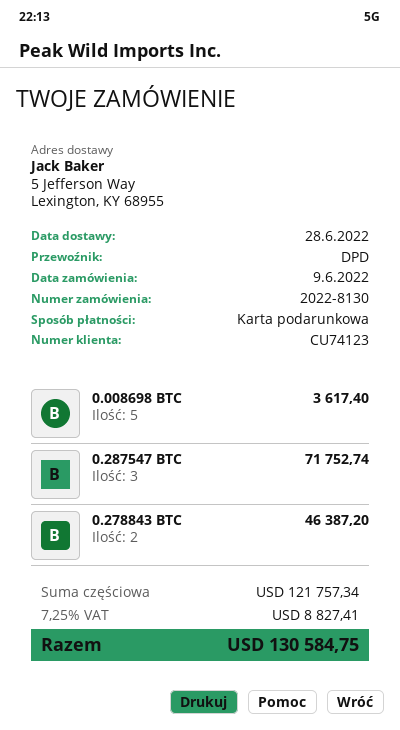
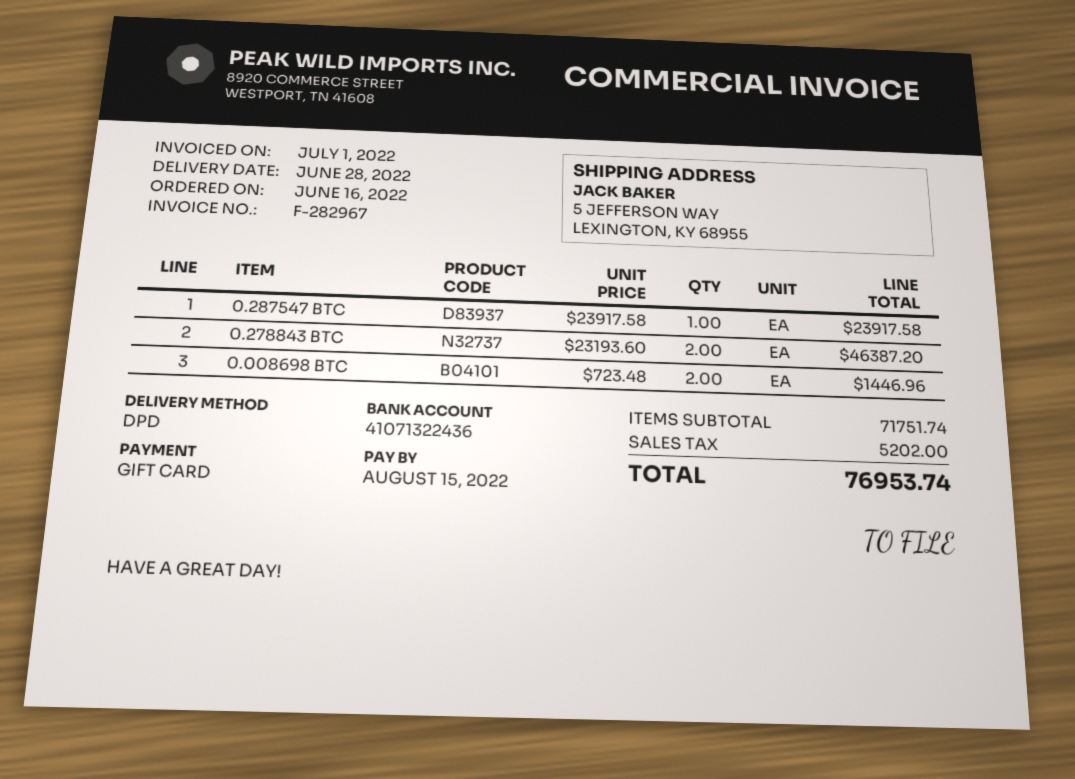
order date: 2022-06-09 -> 2022-06-16
0.008698 BTC: 5 for 3617.40 -> 2 for 1446.96
0.287547 BTC: 3 for 71752.74 -> 1 for 23917.58
subtotal: 121757.34 -> 71751.74
tax: 8827.41 -> 5202.00
total: 130584.75 -> 76953.74

